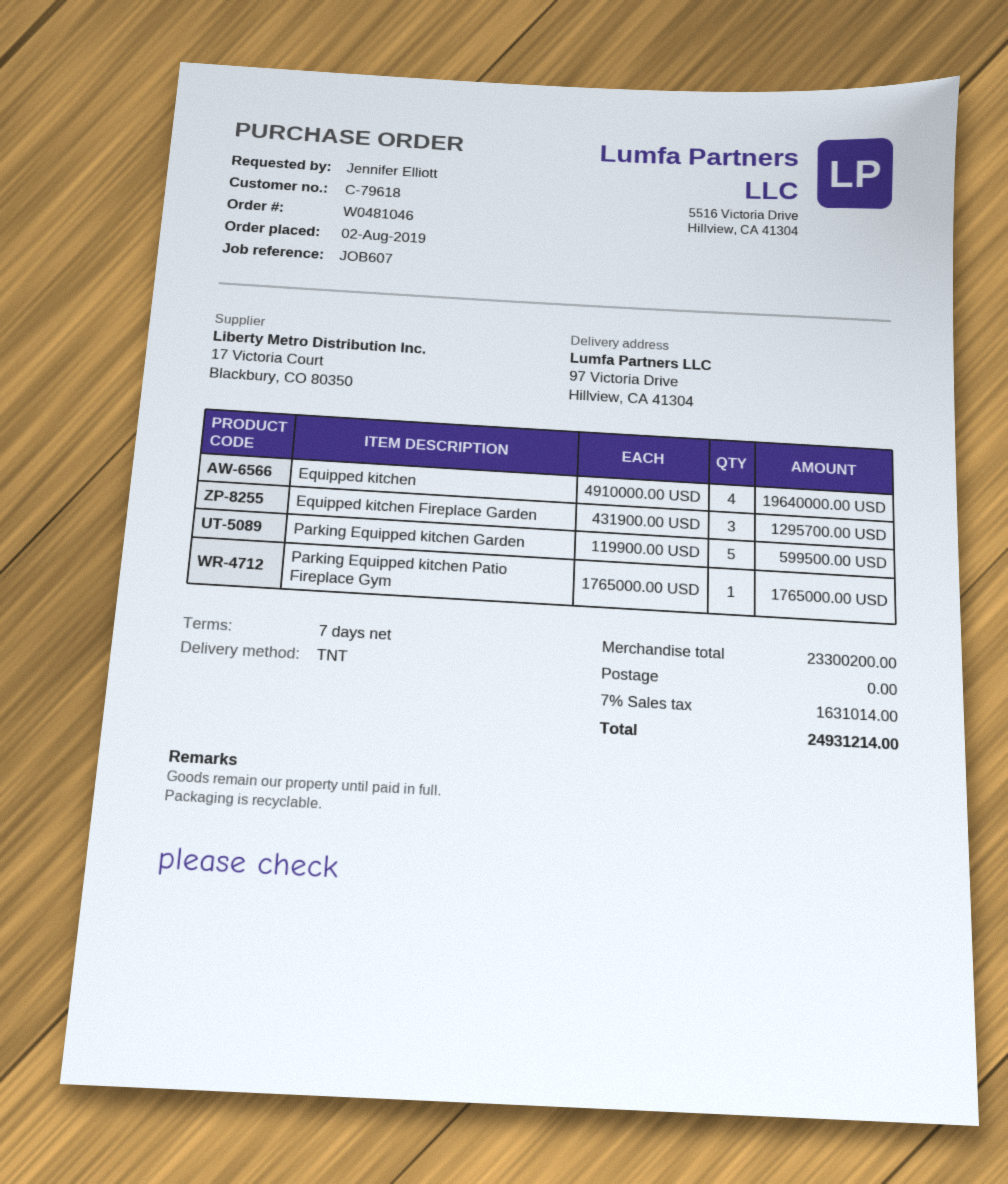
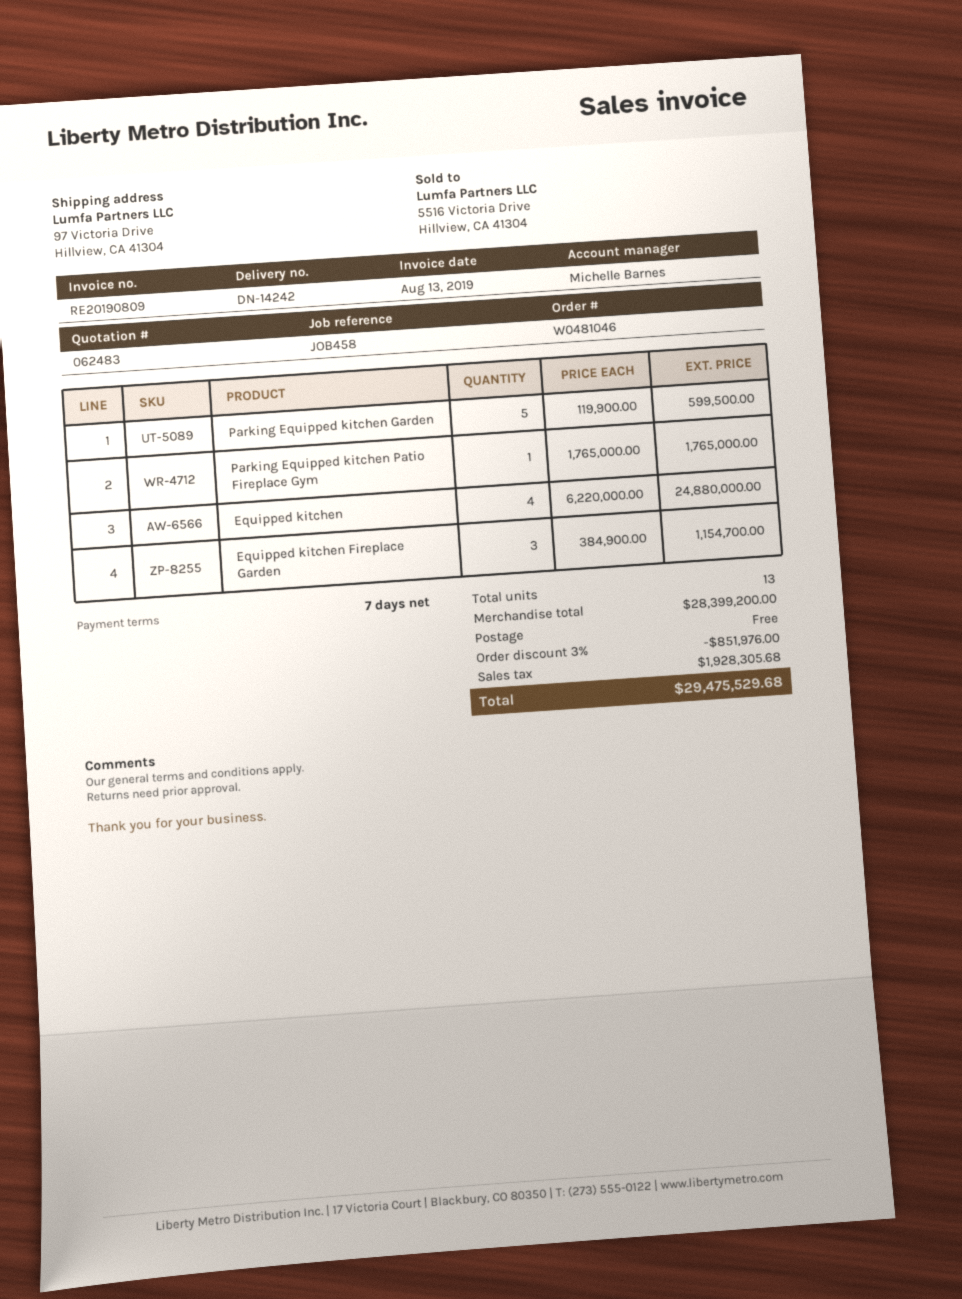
reference: JOB607 -> JOB458
Equipped kitchen: 4 x 4910000.00 = 19640000.00 -> 4 x 6220000.00 = 24880000.00
Equipped kitchen Fireplace Garden: 3 x 431900.00 = 1295700.00 -> 3 x 384900.00 = 1154700.00
subtotal: 23300200.00 -> 28399200.00
discount: none -> 3% = 851976.00
tax: 1631014.00 -> 1928305.68
total: 24931214.00 -> 29475529.68

